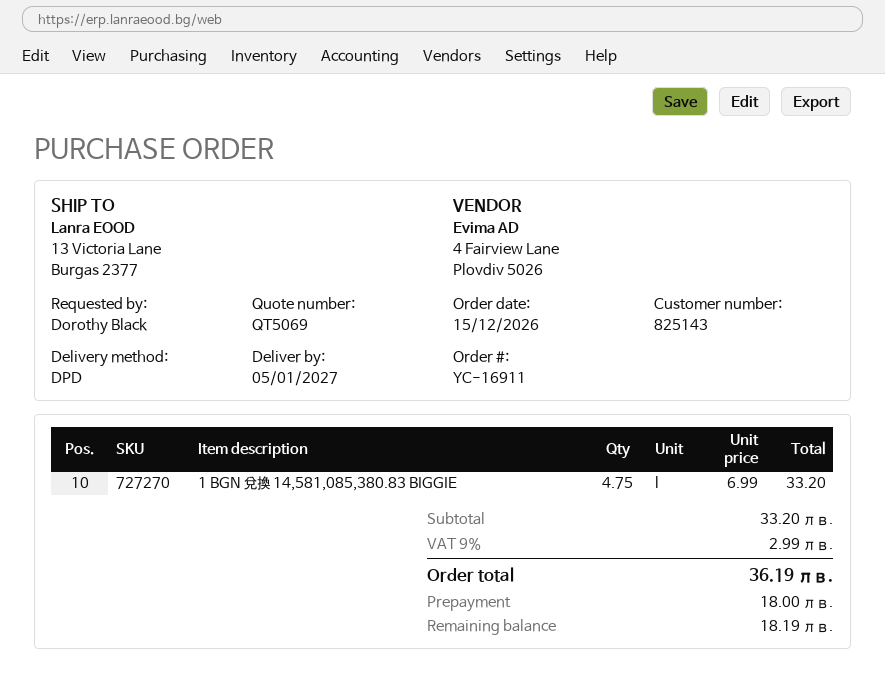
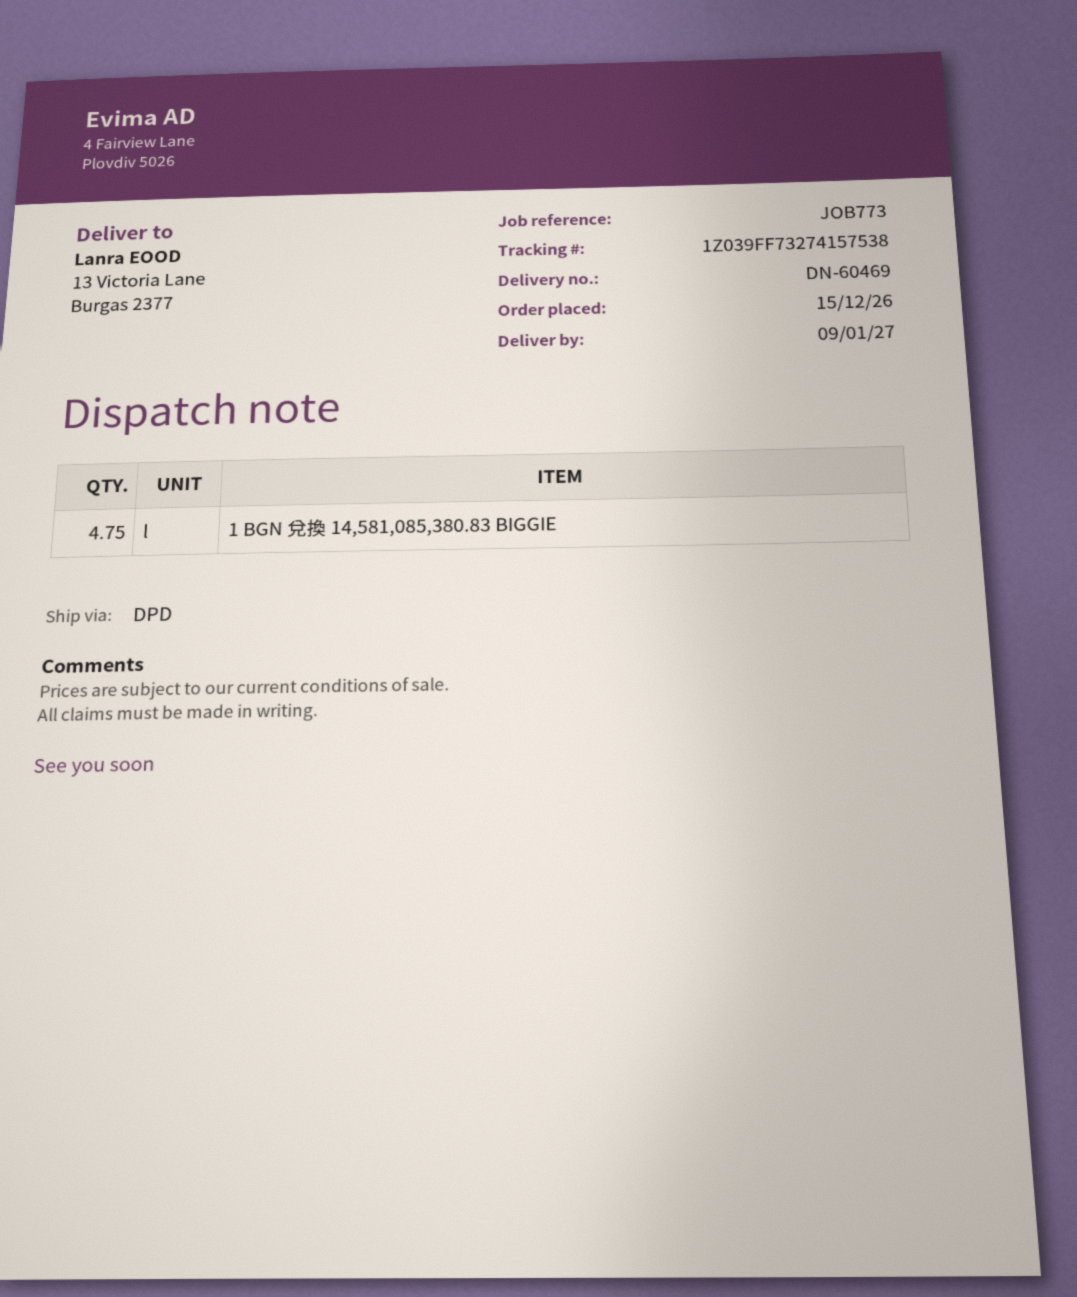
delivery date: 2027-01-05 -> 2027-01-09

